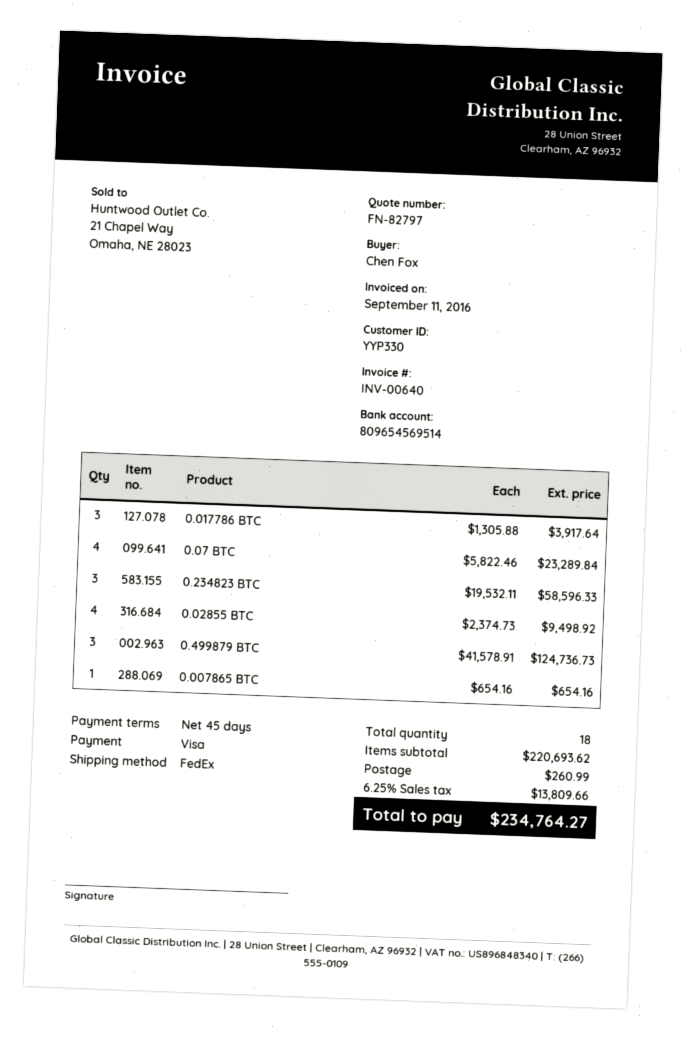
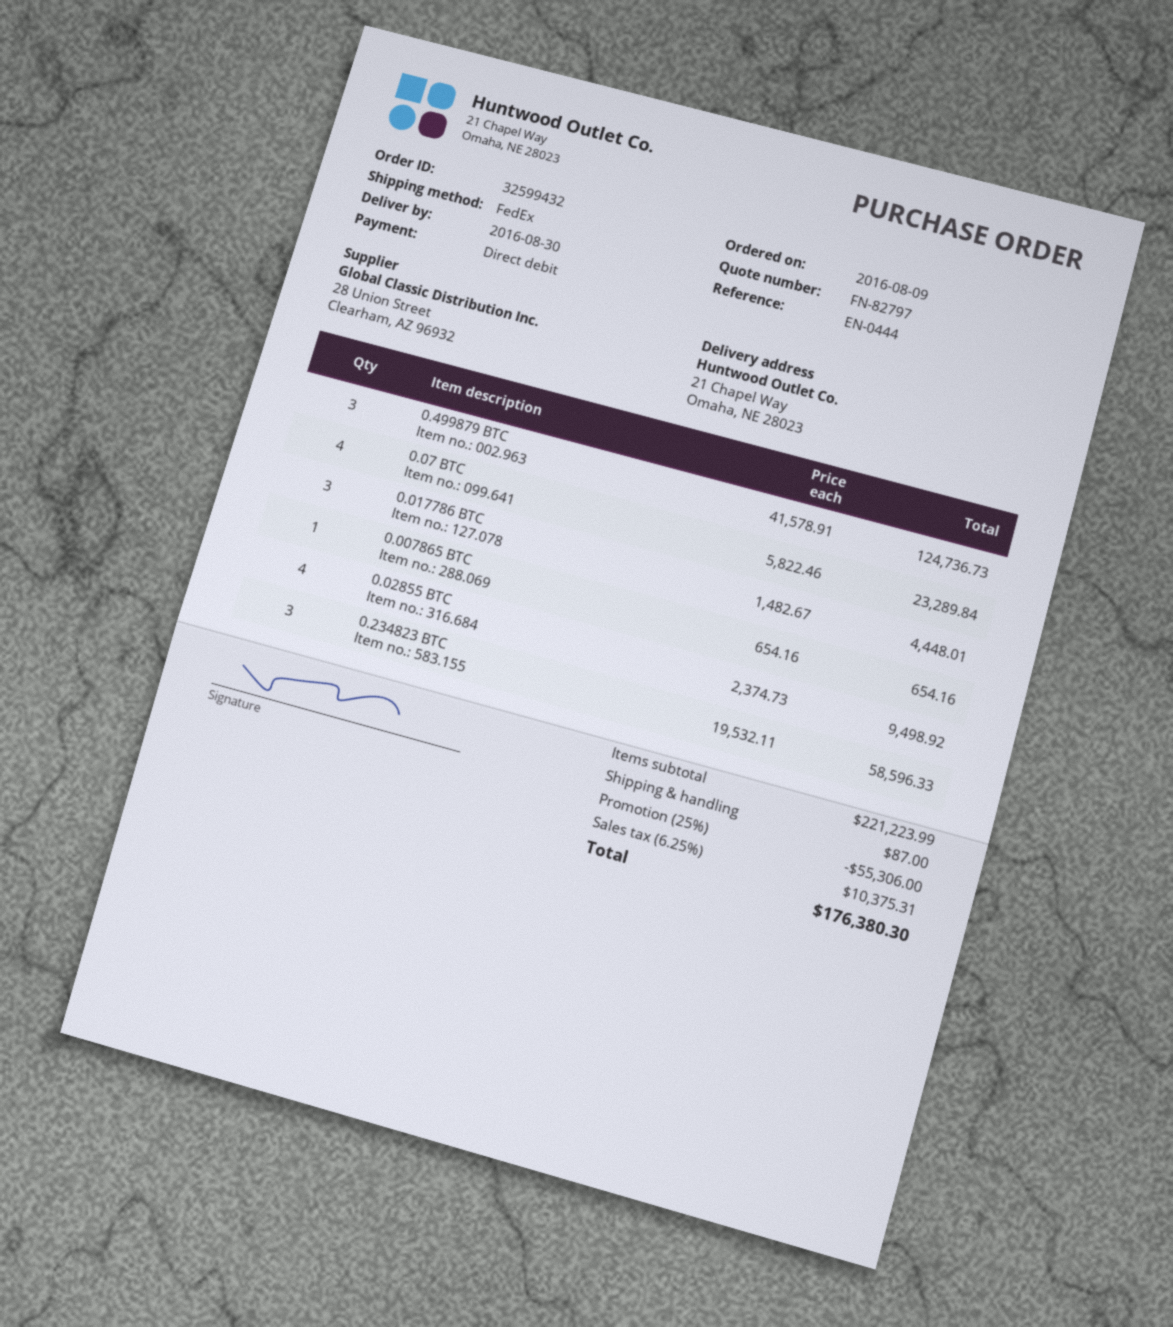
payment method: Visa -> direct debit
0.017786 BTC: 3 x 1305.88 = 3917.64 -> 3 x 1482.67 = 4448.01
subtotal: 220693.62 -> 221223.99
discount: none -> 25% = 55306.00
shipping: 260.99 -> 87.00
tax: 6.25% = 13809.66 -> 6.25% = 10375.31
total: 234764.27 -> 176380.30

